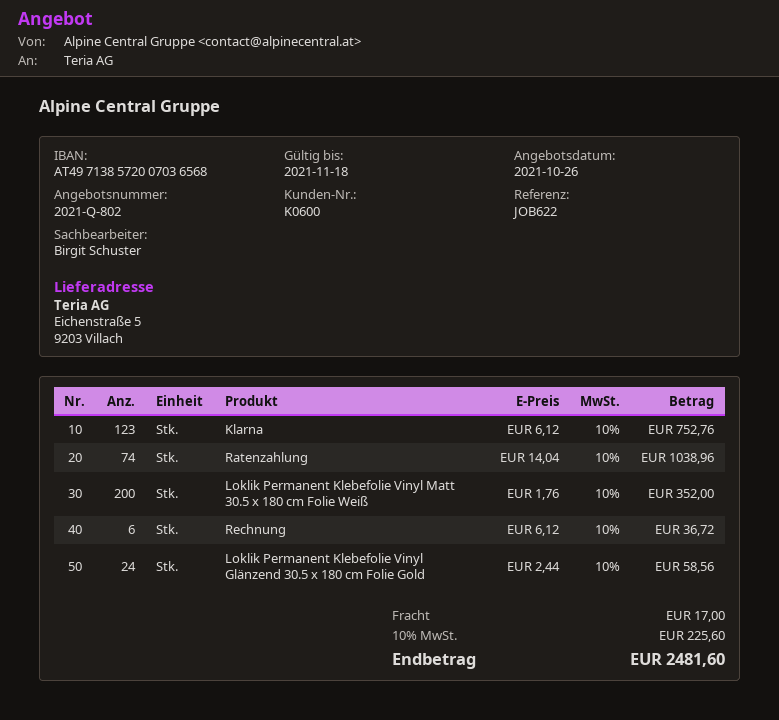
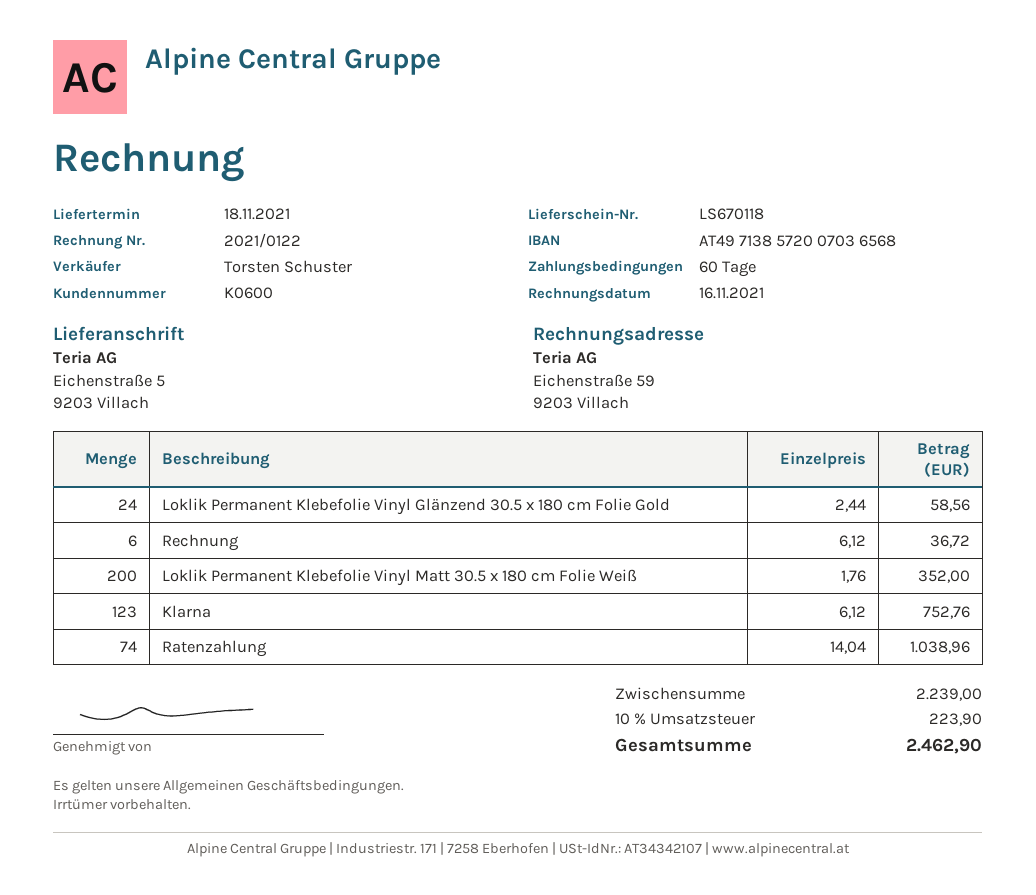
sales rep: Birgit Schuster -> Torsten Schuster
shipping: 17.00 -> none
tax: 10% = 225.60 -> 10% = 223.90
total: 2481.60 -> 2462.90

